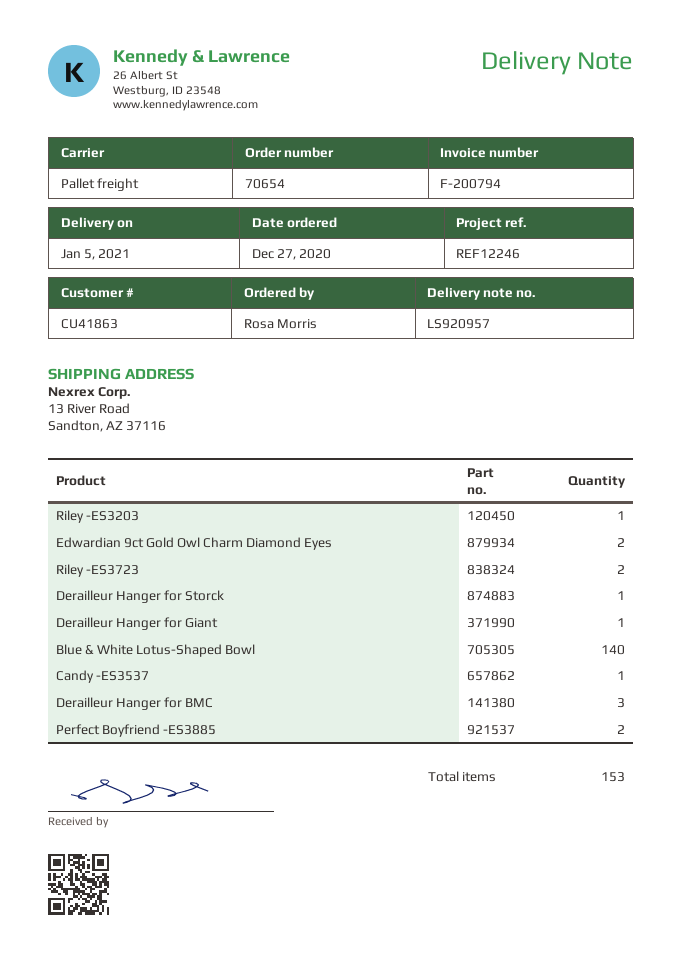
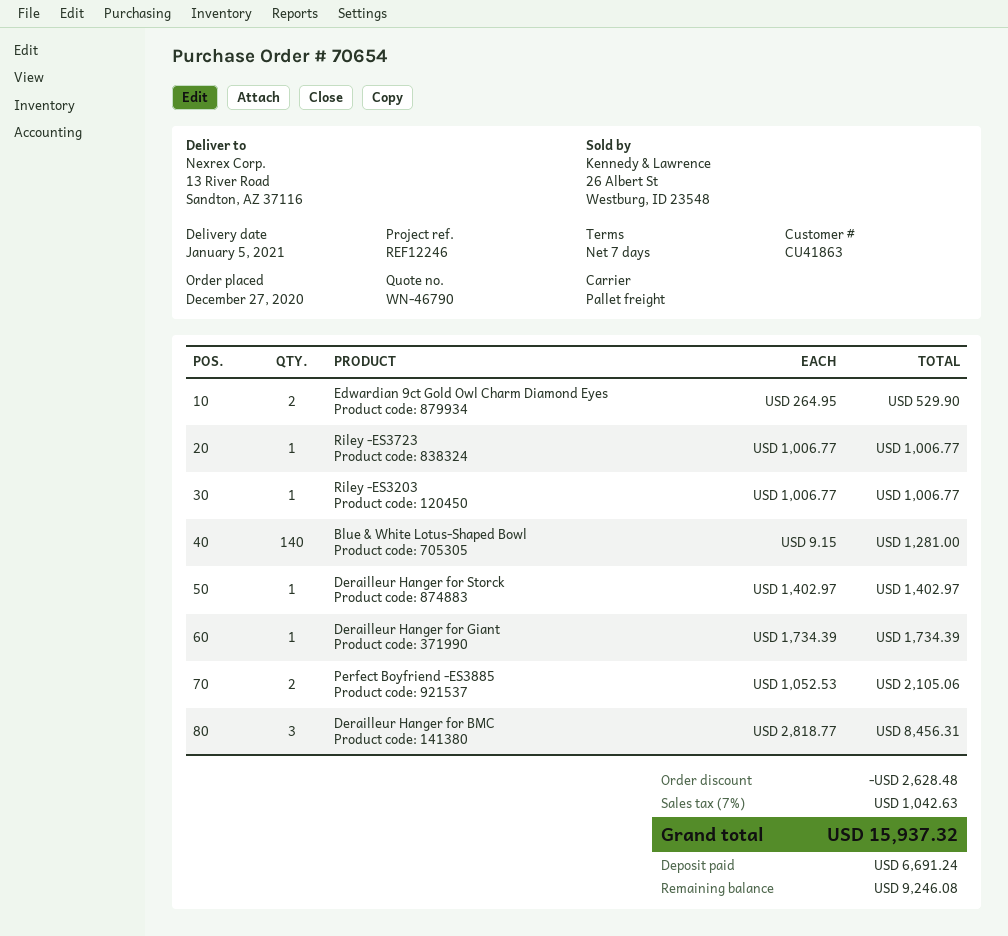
Riley -ES3723: 2 -> 1
Candy -ES3537: 1 -> none

